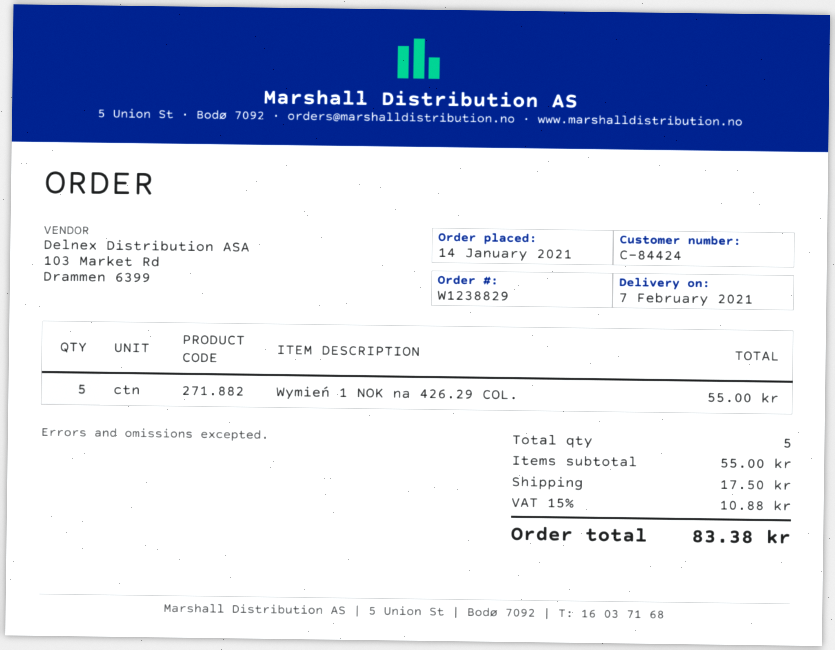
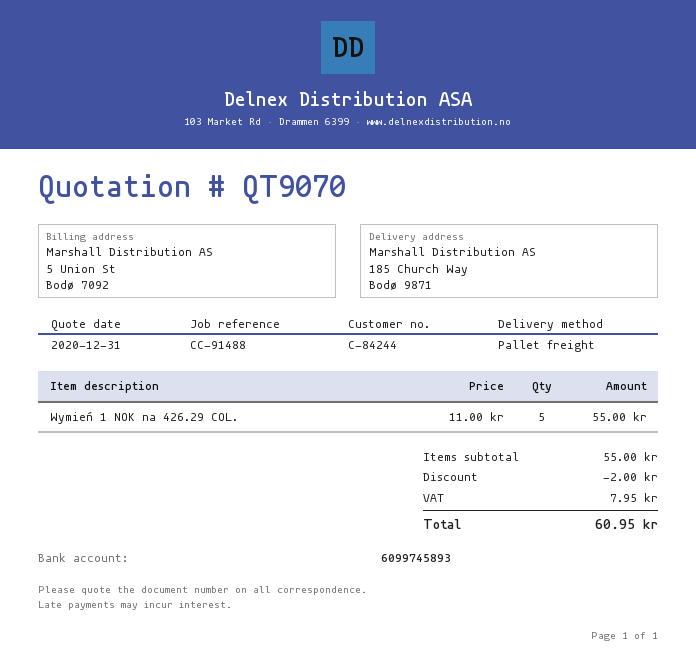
customer number: C-84424 -> C-84244
discount: none -> 2.00
shipping: 17.50 -> none
tax: 10.88 -> 7.95
total: 83.38 -> 60.95

